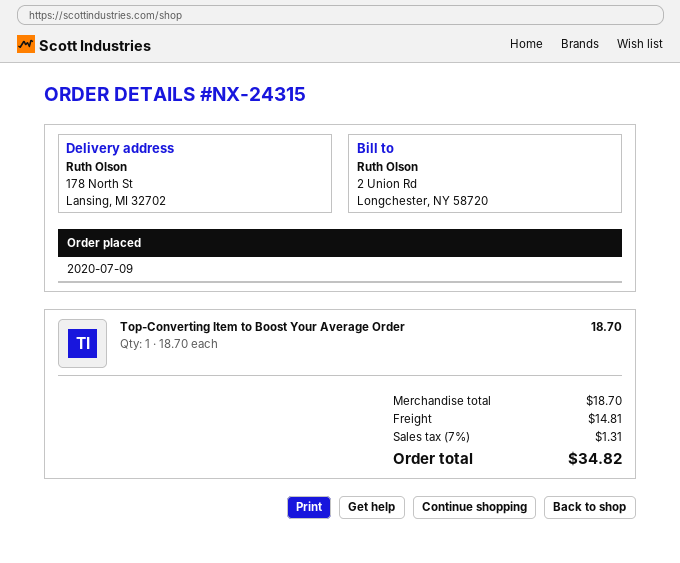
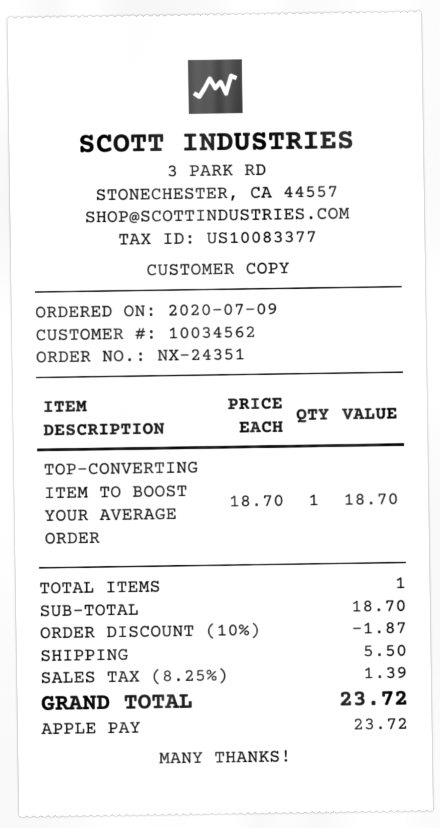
order number: NX-24315 -> NX-24351
discount: none -> 10% = 1.87
shipping: 14.81 -> 5.50
tax: 7% = 1.31 -> 8.25% = 1.39
total: 34.82 -> 23.72

